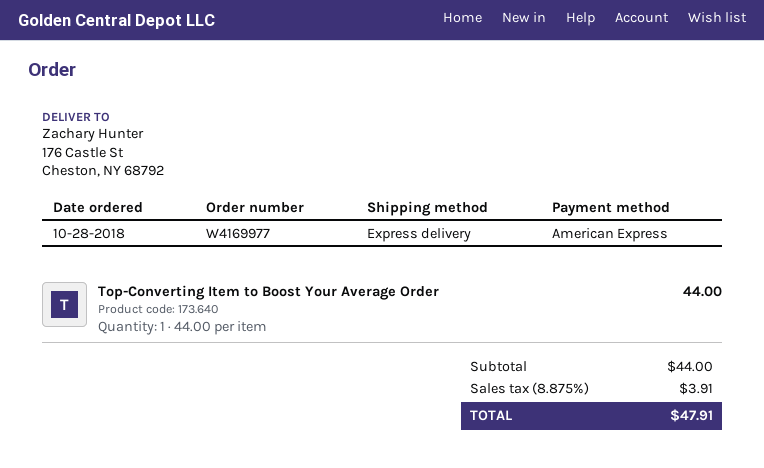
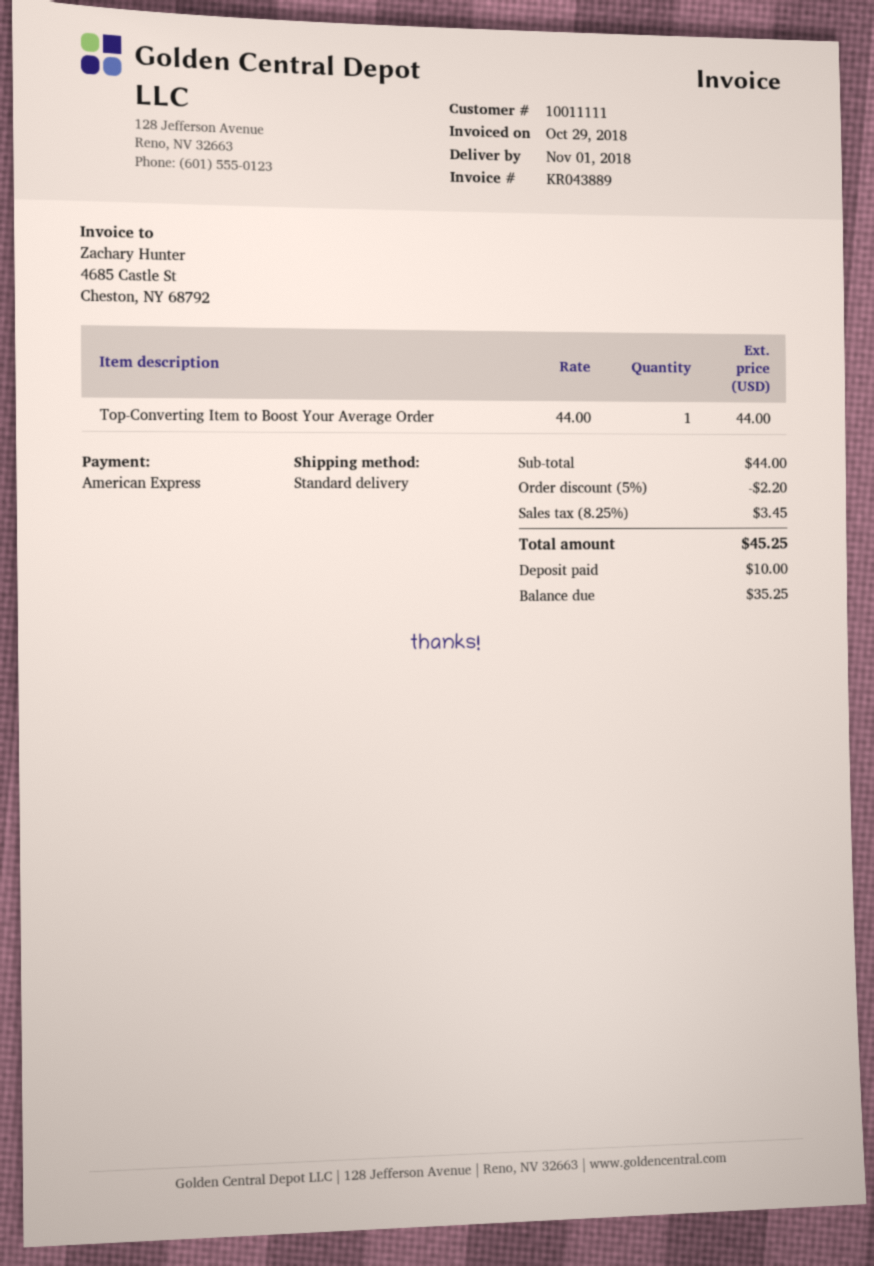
shipping method: express -> standard
discount: none -> 5% = 2.20
tax: 8.875% = 3.91 -> 8.25% = 3.45
total: 47.91 -> 45.25

